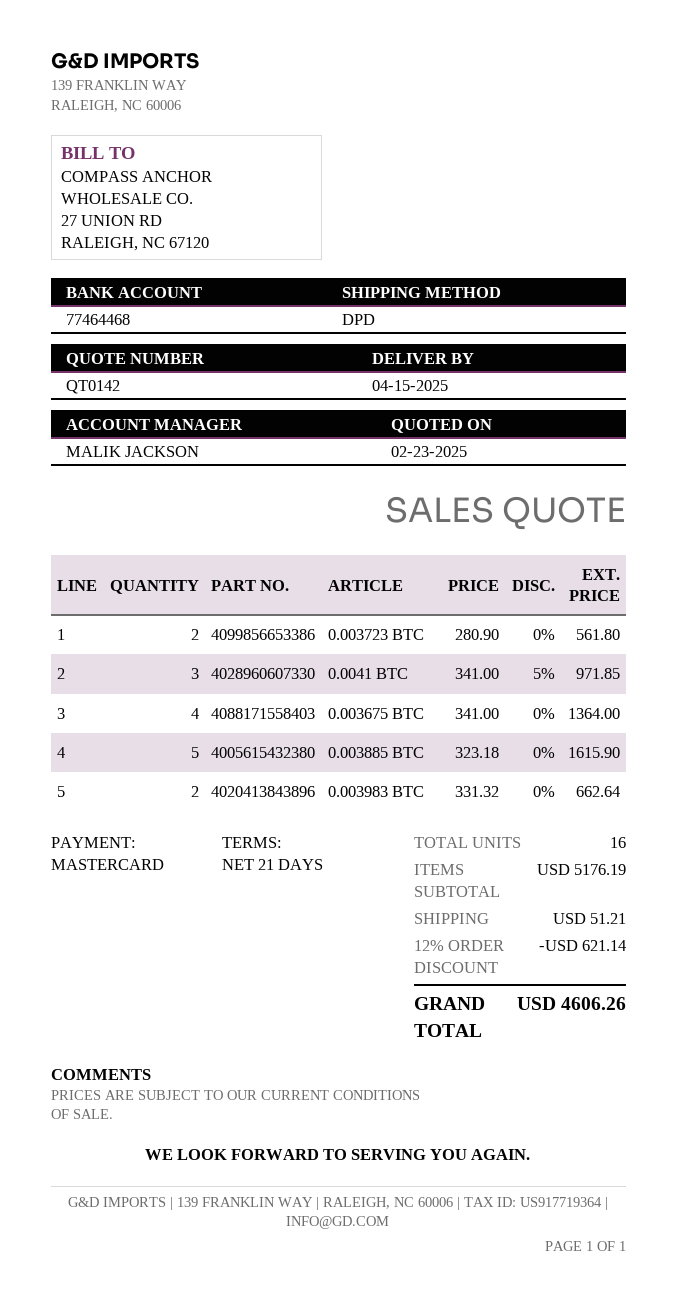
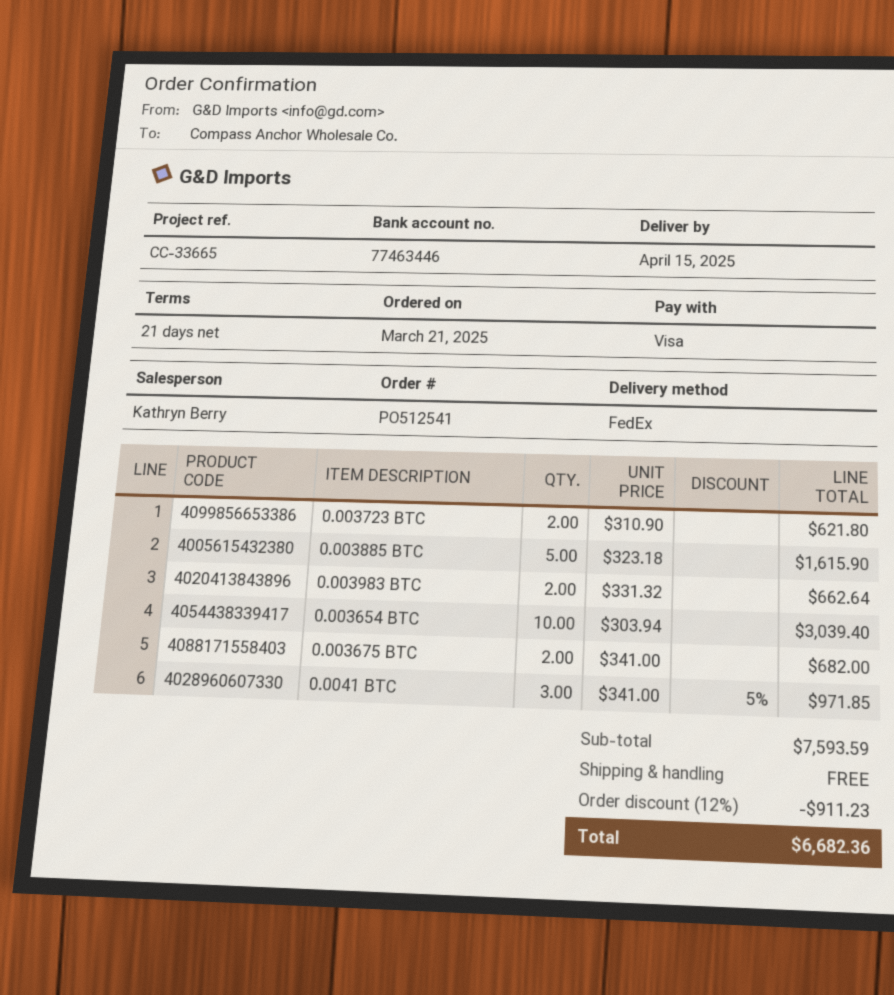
sales rep: MALIK JACKSON -> Kathryn Berry
payment method: Mastercard -> Visa
bank account: 77464468 -> 77463446
shipping method: DPD -> FedEx
0.003723 BTC: 2 x 280.90 = 561.80 -> 2 x 310.90 = 621.80
0.003675 BTC: 4 x 341.00 = 1364.00 -> 2 x 341.00 = 682.00
0.003654 BTC: none -> 10 x 303.94 = 3039.40
subtotal: 5176.19 -> 7593.59
discount: 12% = 621.14 -> 12% = 911.23
shipping: 51.21 -> 0.00
total: 4606.26 -> 6682.36

